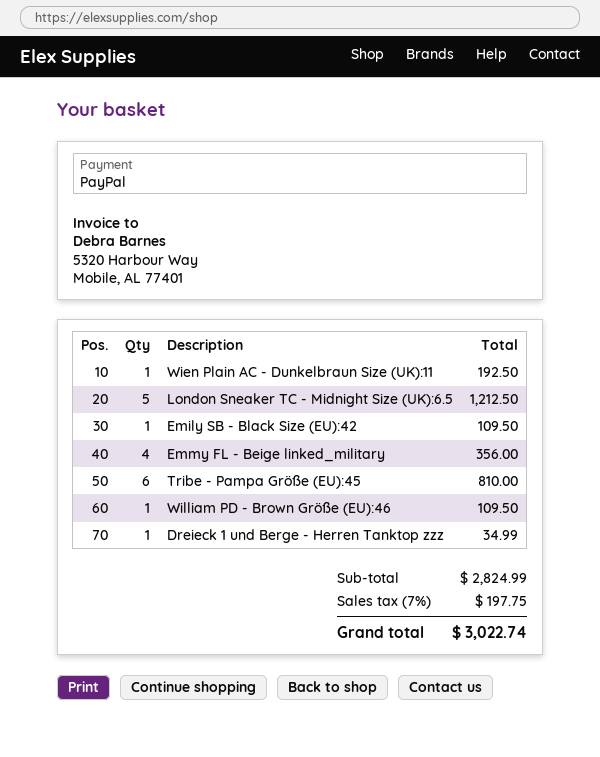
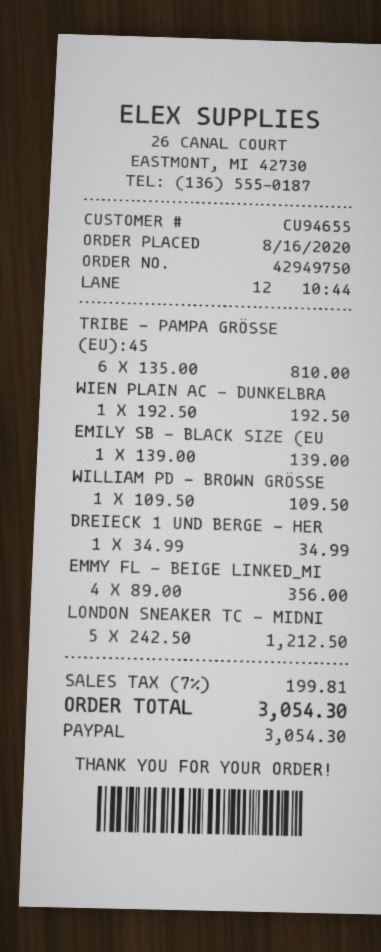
Emily SB - Black Size (EU):42: 1 for 109.50 -> 1 for 139.00
tax: 7% = 197.75 -> 7% = 199.81
total: 3022.74 -> 3054.30

